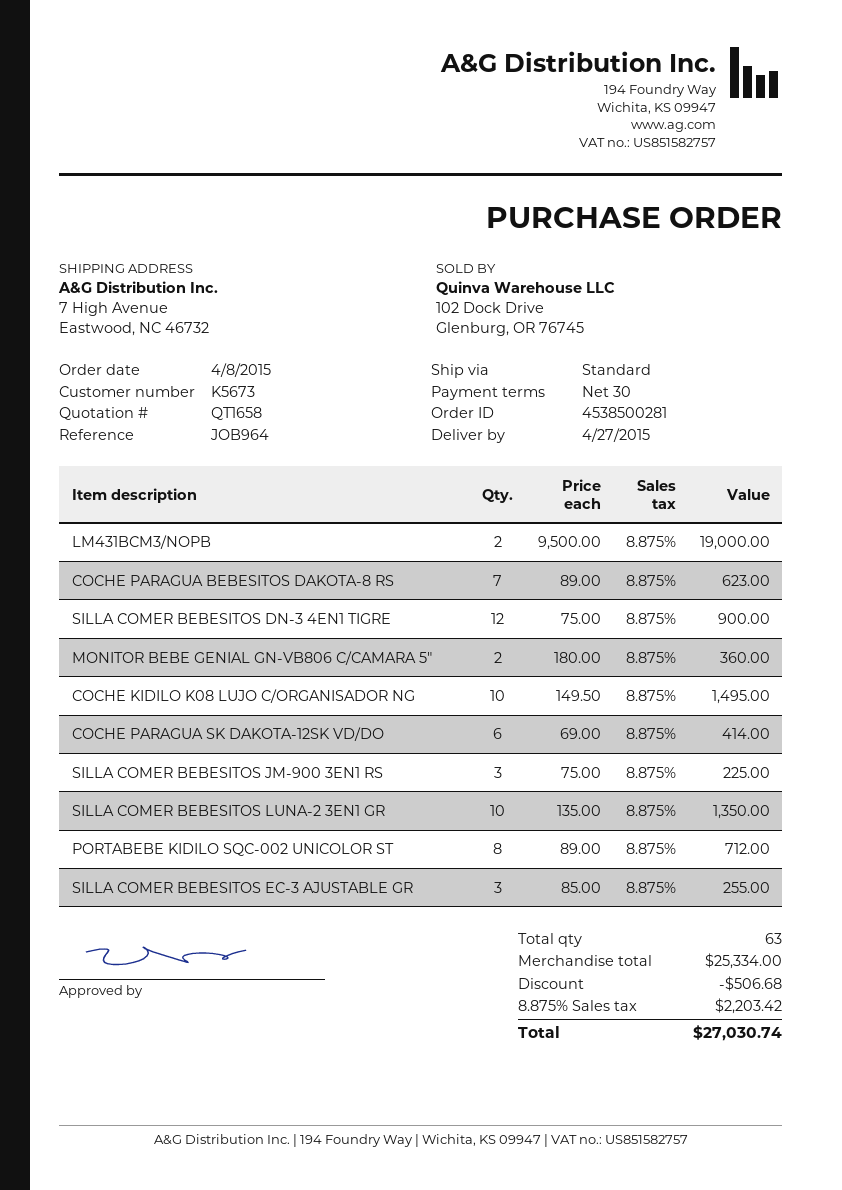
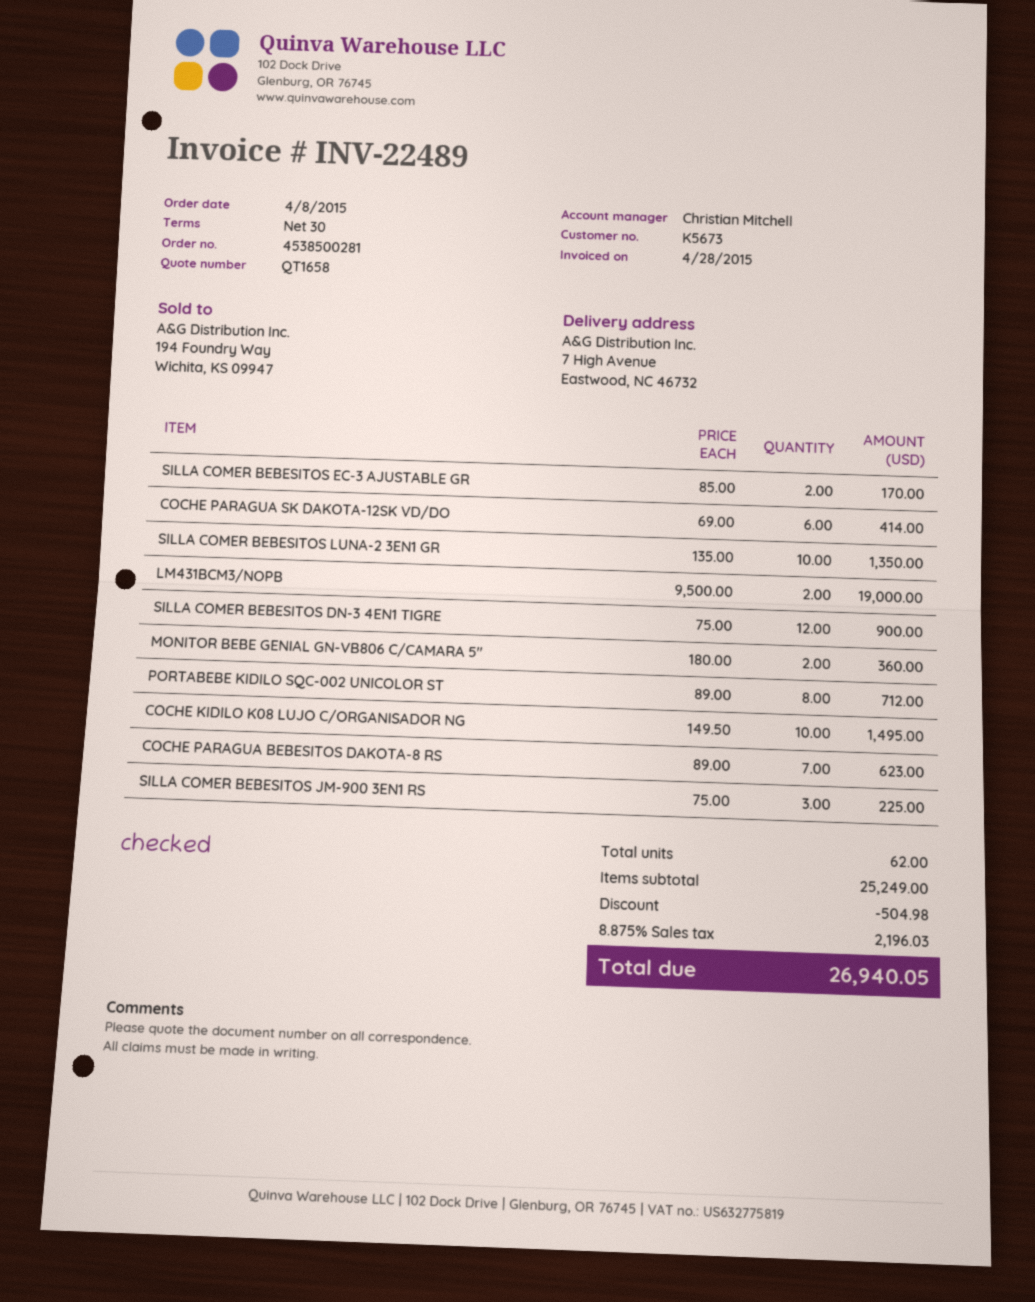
SILLA COMER BEBESITOS EC-3 AJUSTABLE GR: 3 x 85.00 = 255.00 -> 2 x 85.00 = 170.00
total quantity: 63 -> 62
subtotal: 25334.00 -> 25249.00
discount: 506.68 -> 504.98
tax: 8.875% = 2203.42 -> 8.875% = 2196.03
total: 27030.74 -> 26940.05

